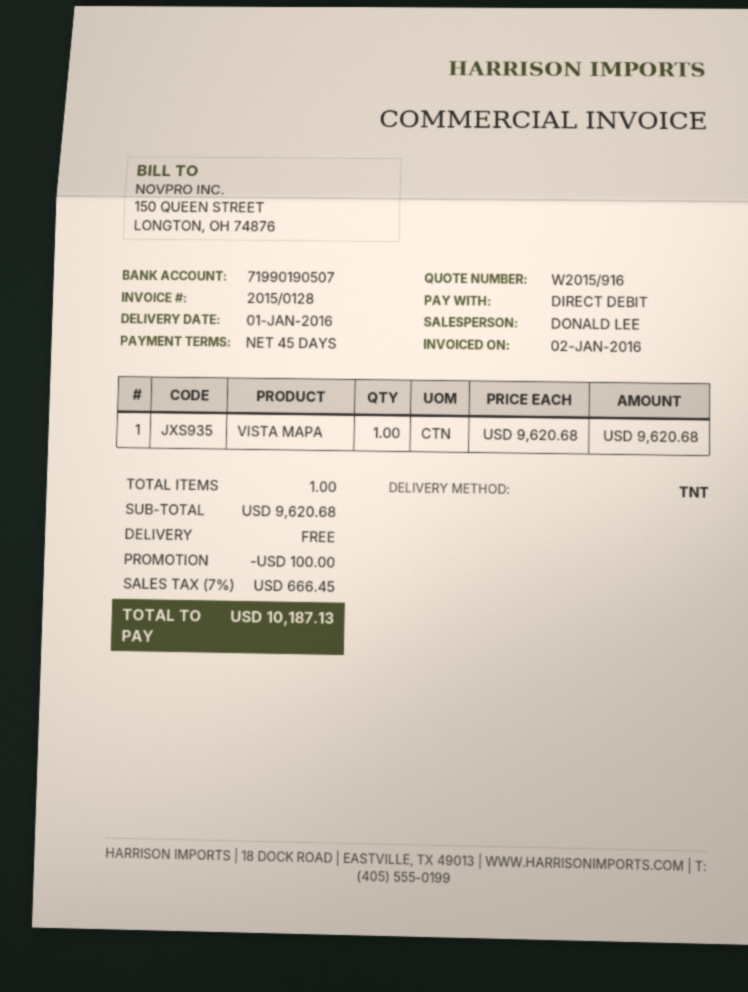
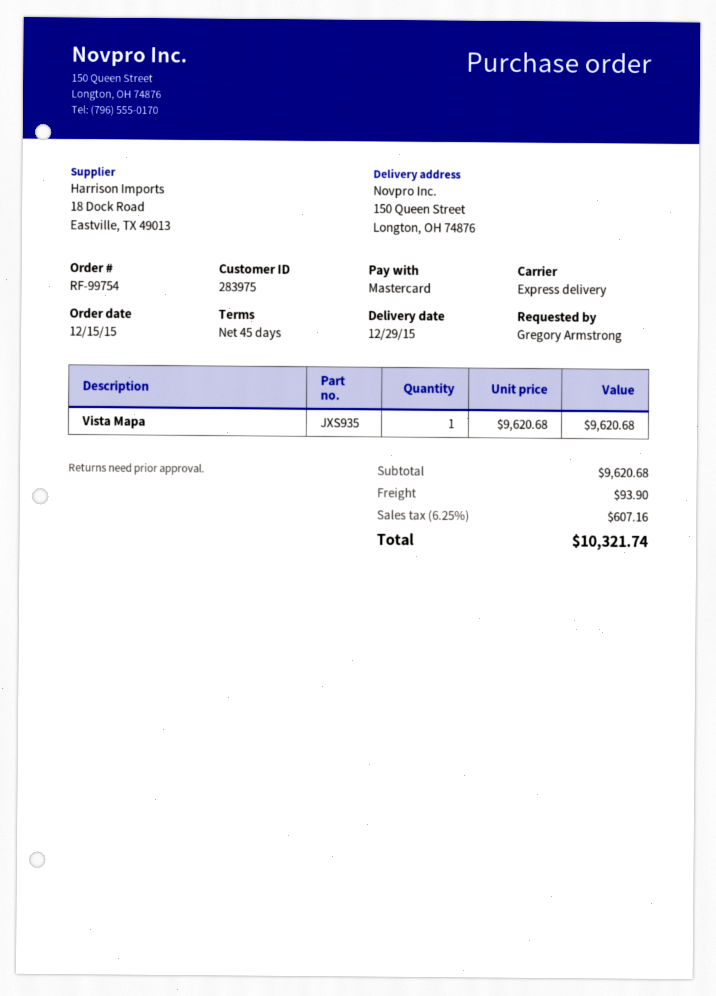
delivery date: 2016-01-01 -> 2015-12-29
payment method: direct debit -> Mastercard
shipping method: TNT -> express
discount: 100.00 -> none
shipping: 0.00 -> 93.90
tax: 7% = 666.45 -> 6.25% = 607.16
total: 10187.13 -> 10321.74

